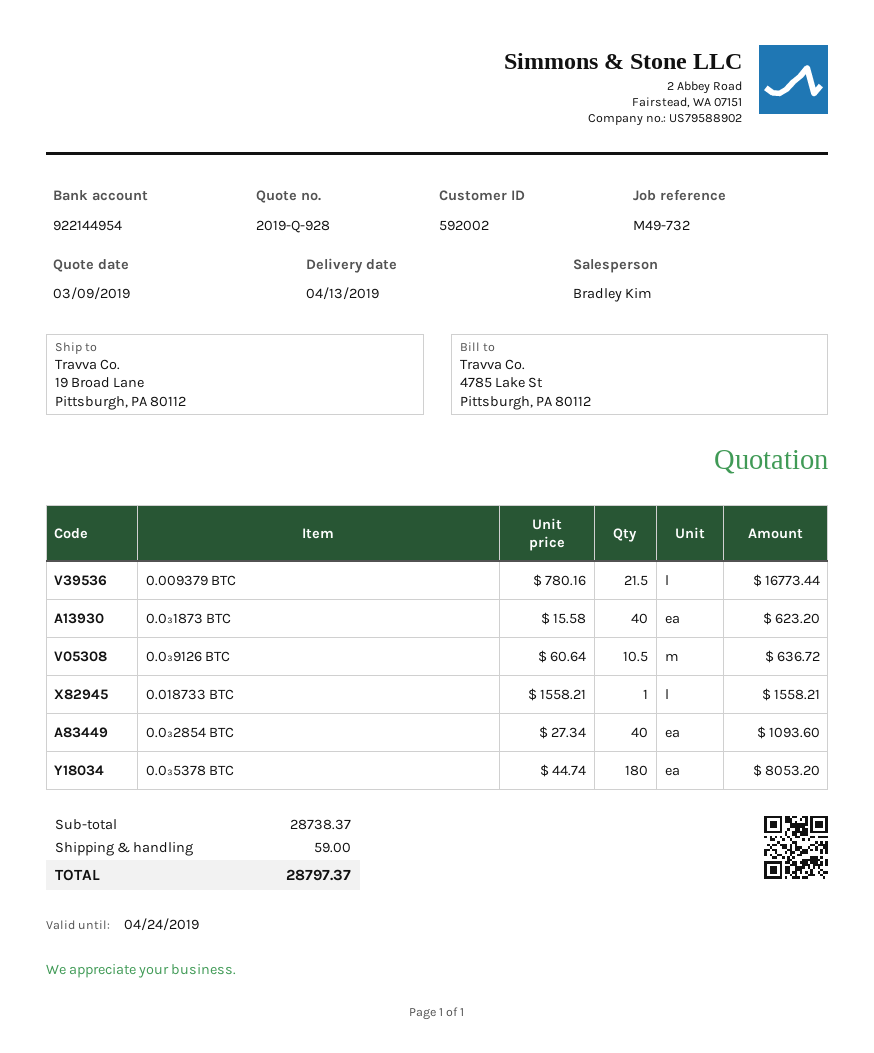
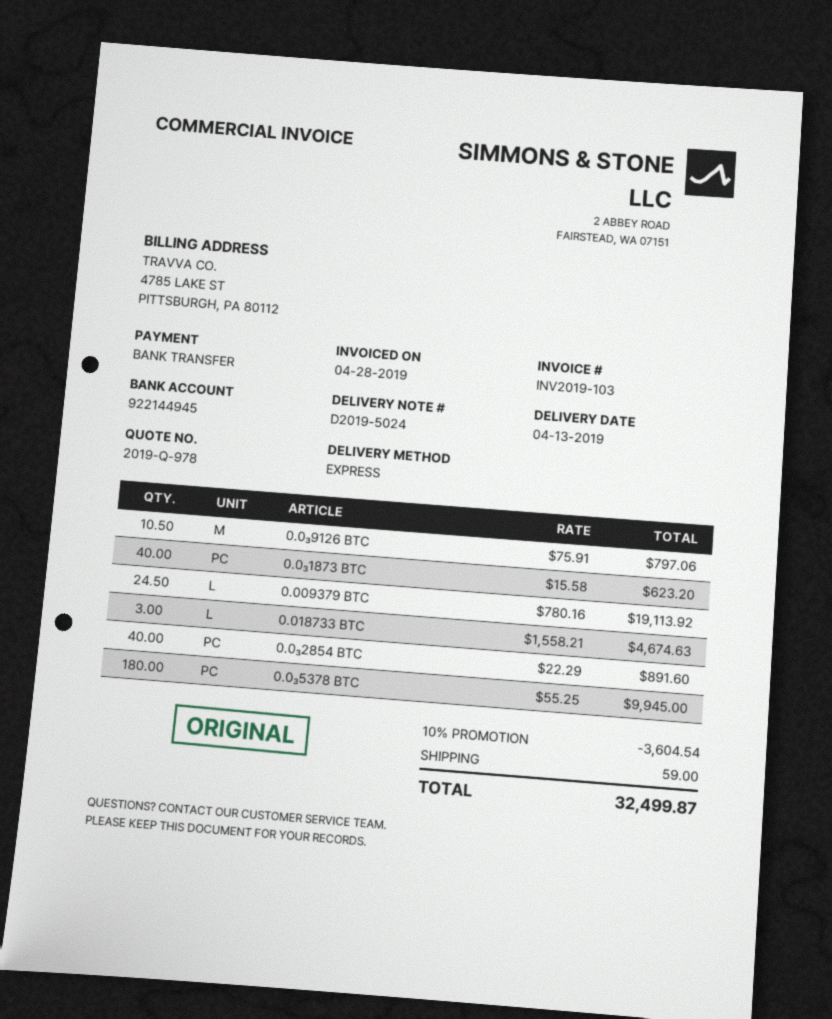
quote number: 2019-Q-928 -> 2019-Q-978
bank account: 922144954 -> 922144945
0.009379 BTC: 21.5 x 780.16 = 16773.44 -> 24.5 x 780.16 = 19113.92
0.0₃9126 BTC: 10.5 x 60.64 = 636.72 -> 10.5 x 75.91 = 797.06
0.018733 BTC: 1 x 1558.21 = 1558.21 -> 3 x 1558.21 = 4674.63
0.0₃2854 BTC: 40 x 27.34 = 1093.60 -> 40 x 22.29 = 891.60
0.0₃5378 BTC: 180 x 44.74 = 8053.20 -> 180 x 55.25 = 9945.00
discount: none -> 10% = 3604.54
total: 28797.37 -> 32499.87

